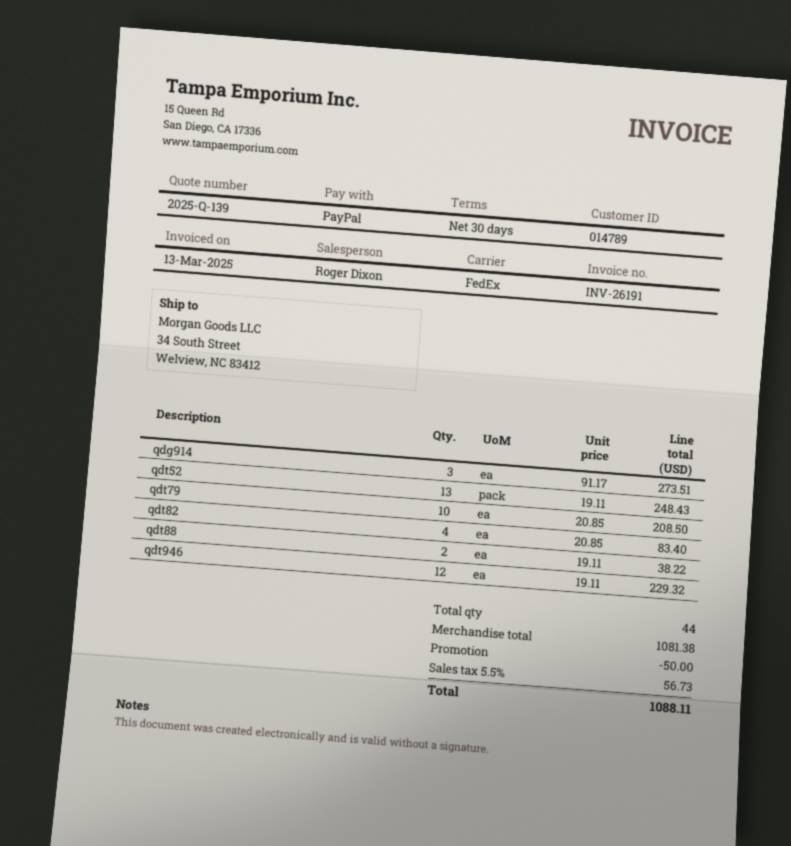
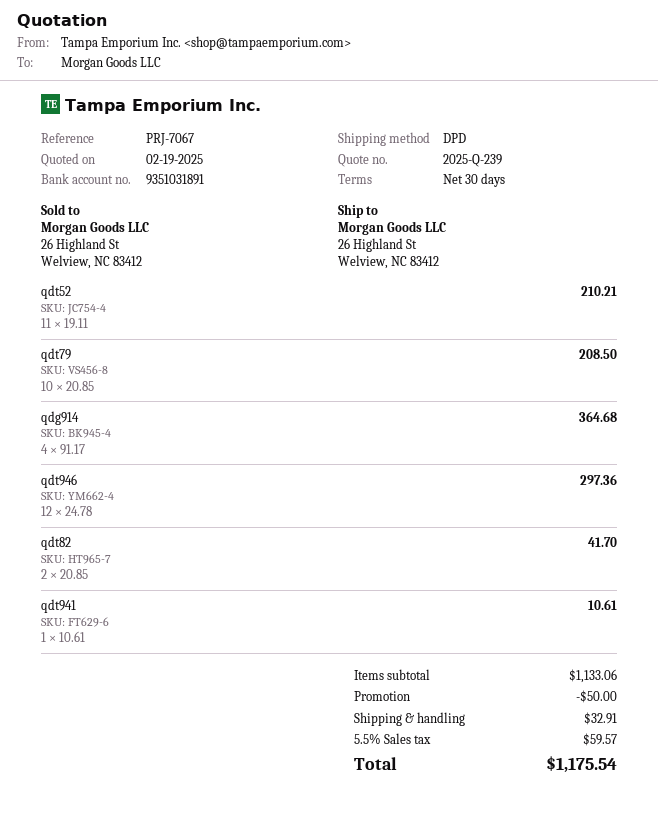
quote number: 2025-Q-139 -> 2025-Q-239
shipping method: FedEx -> DPD
ship to: 34 South Street, Welview, NC 83412 -> 26 Highland St, Welview, NC 83412
qdg914: 3 x 91.17 = 273.51 -> 4 x 91.17 = 364.68
qdt52: 13 x 19.11 = 248.43 -> 11 x 19.11 = 210.21
qdt82: 4 x 20.85 = 83.40 -> 2 x 20.85 = 41.70
qdt88: 2 x 19.11 = 38.22 -> none
qdt946: 12 x 19.11 = 229.32 -> 12 x 24.78 = 297.36
qdt941: none -> 1 x 10.61 = 10.61
subtotal: 1081.38 -> 1133.06
shipping: none -> 32.91
tax: 5.5% = 56.73 -> 5.5% = 59.57
total: 1088.11 -> 1175.54

